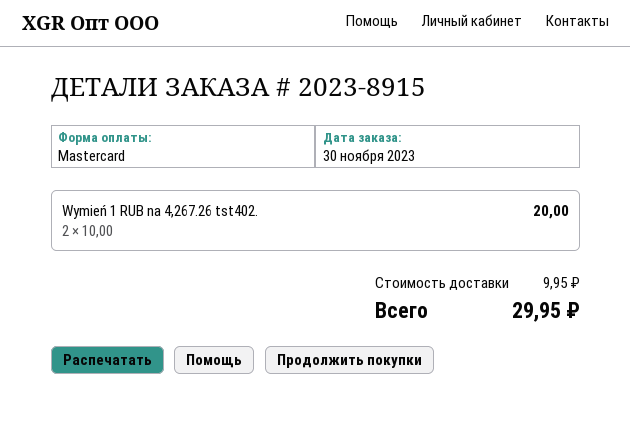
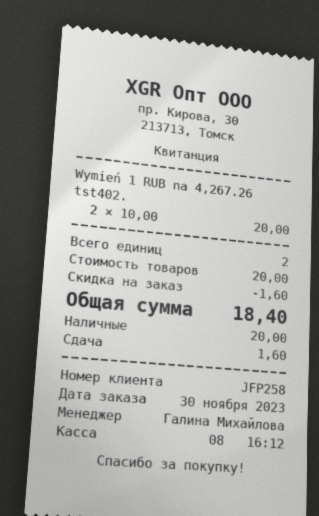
payment method: Mastercard -> cash
discount: none -> 1.60
shipping: 9.95 -> none
total: 29.95 -> 18.40

